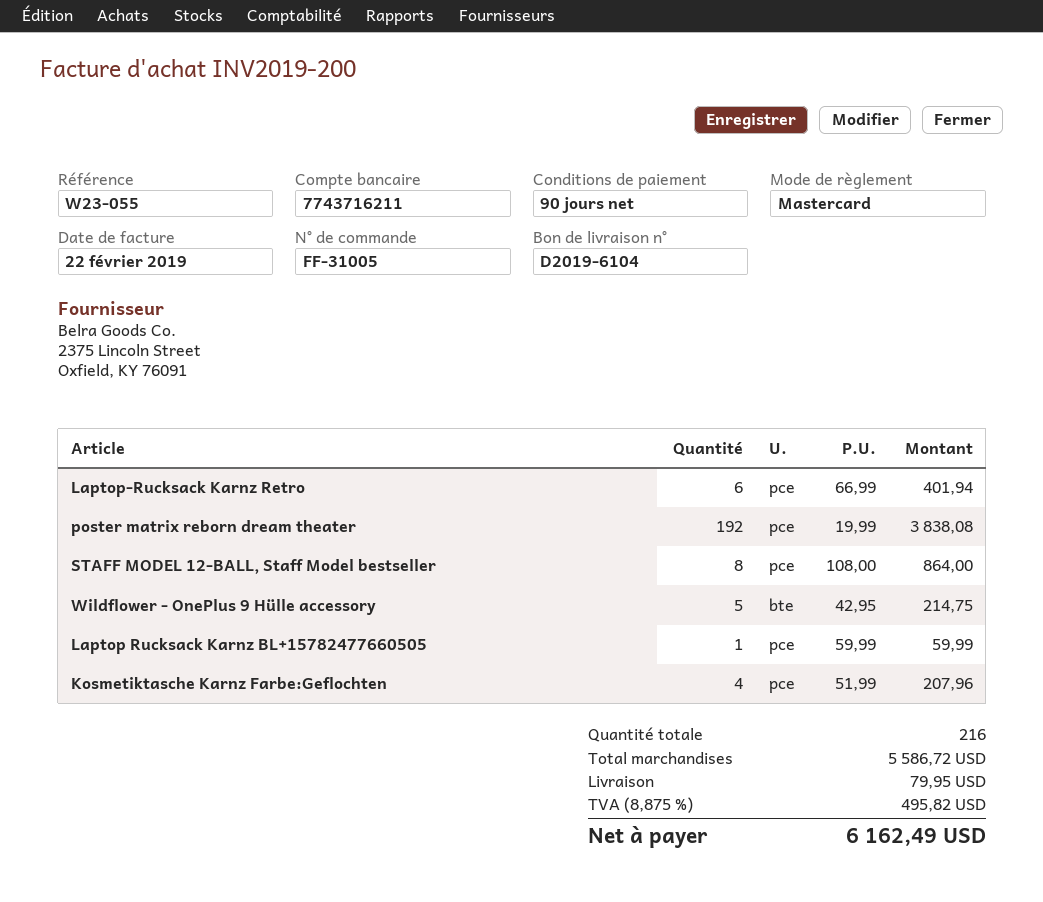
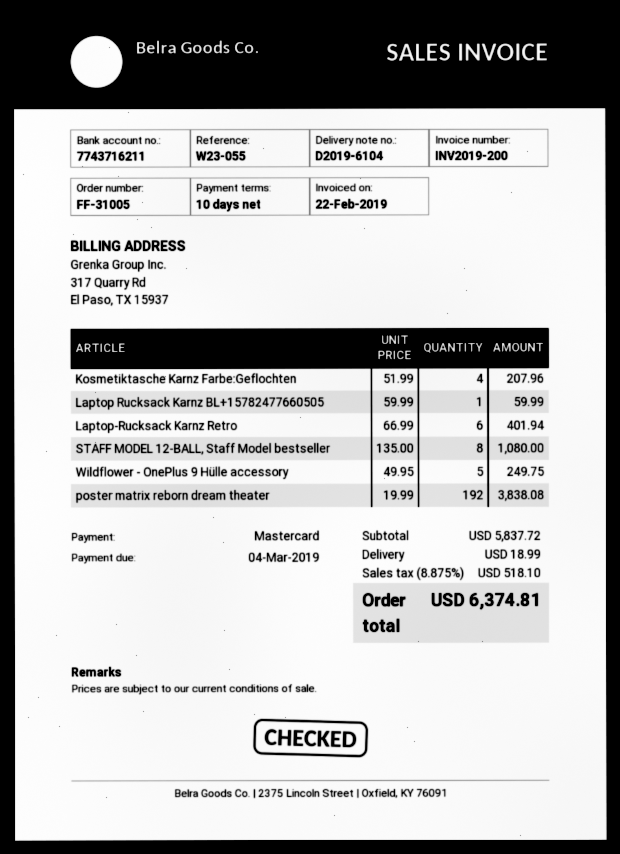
payment terms: 90 days -> 10 days
STAFF MODEL 12-BALL, Staff Model bestseller: 8 x 108.00 = 864.00 -> 8 x 135.00 = 1080.00
Wildflower - OnePlus 9 Hülle accessory: 5 x 42.95 = 214.75 -> 5 x 49.95 = 249.75
subtotal: 5586.72 -> 5837.72
shipping: 79.95 -> 18.99
tax: 8.875% = 495.82 -> 8.875% = 518.10
total: 6162.49 -> 6374.81

